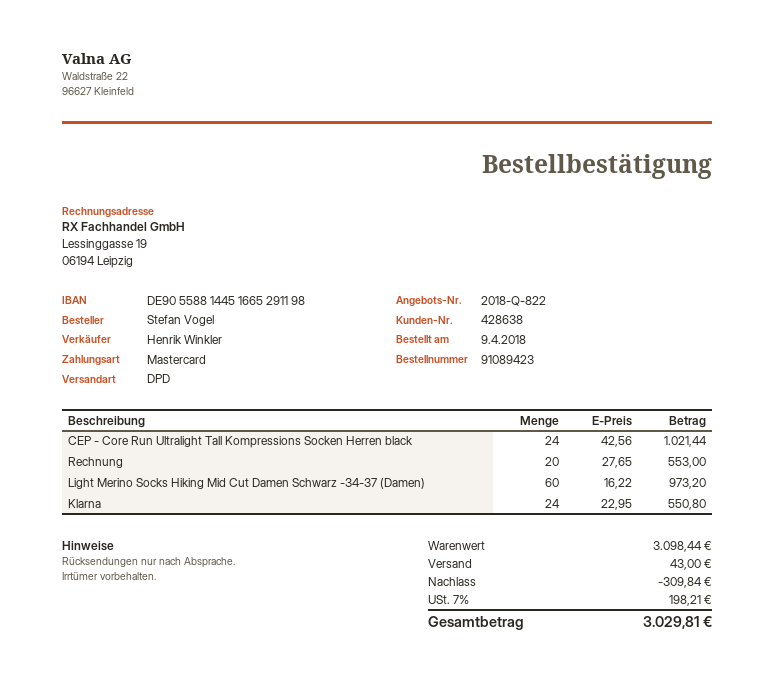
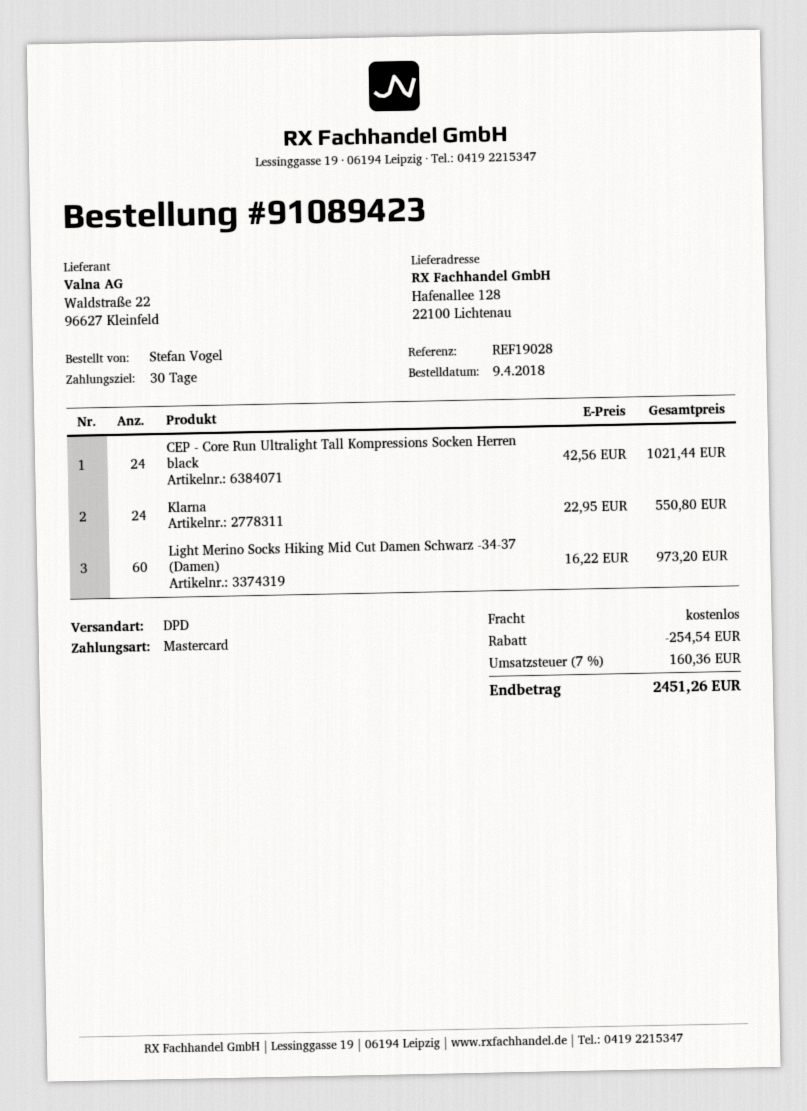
Rechnung: 20 x 27.65 = 553.00 -> none
discount: 309.84 -> 254.54
shipping: 43.00 -> 0.00
tax: 7% = 198.21 -> 7% = 160.36
total: 3029.81 -> 2451.26

